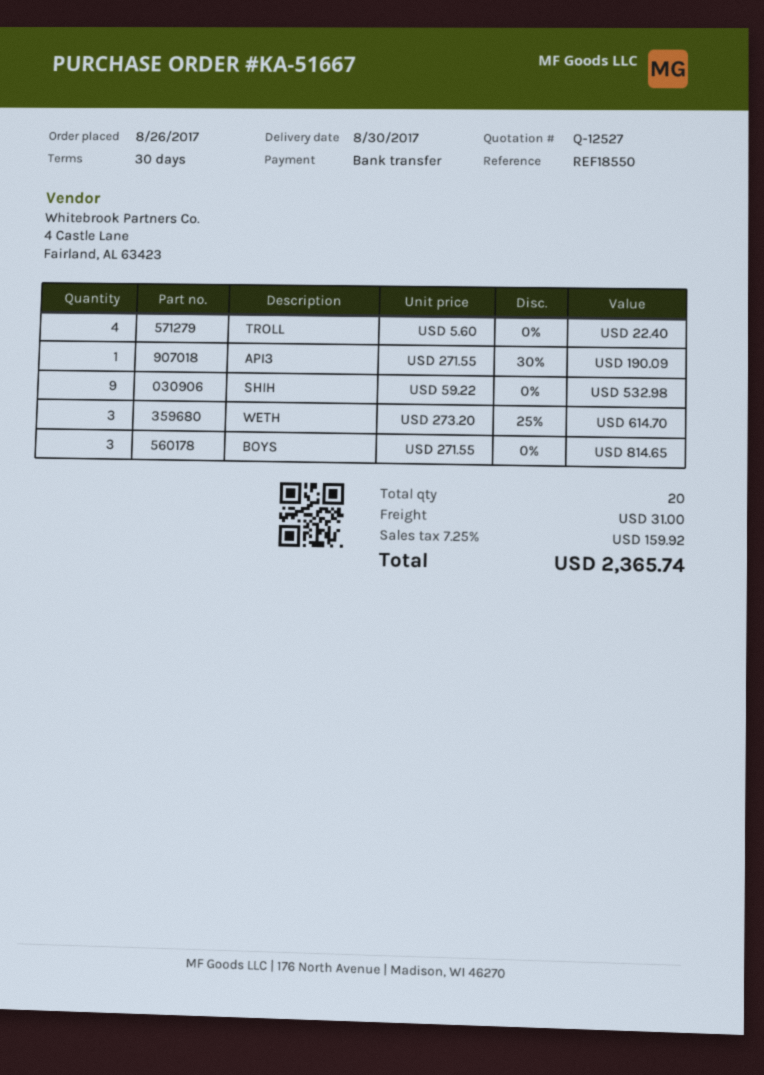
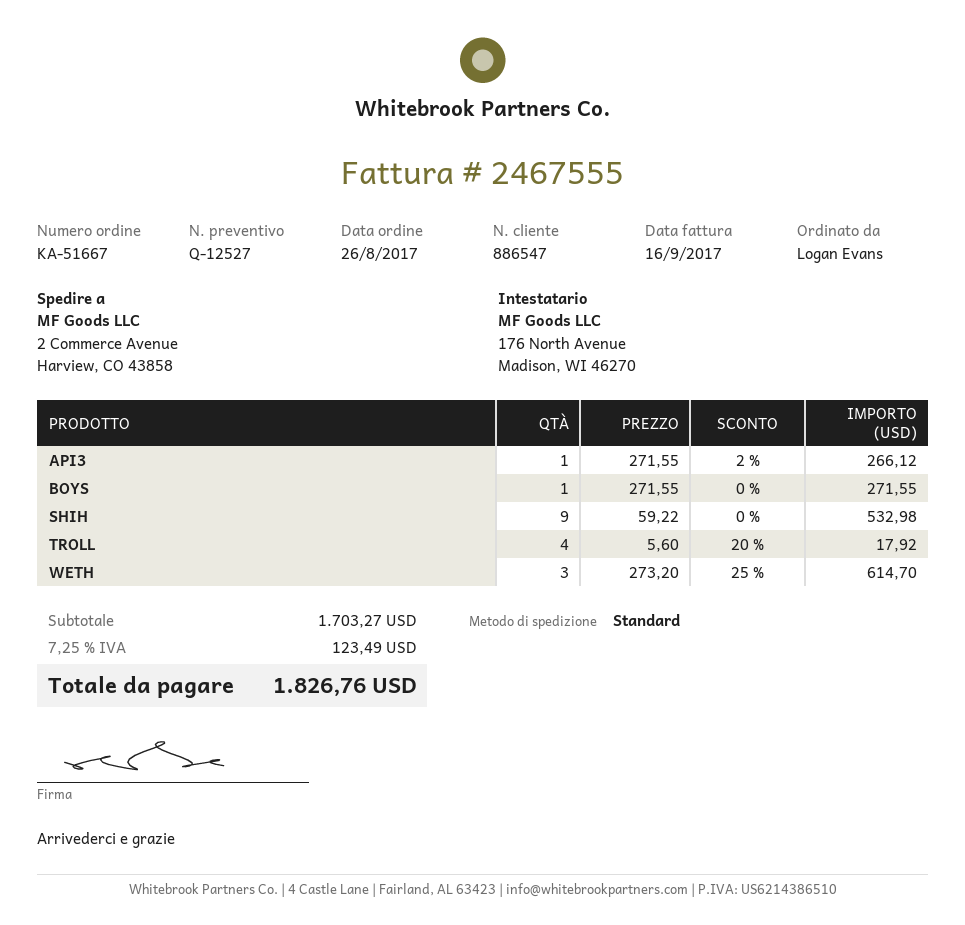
TROLL: 4 x 5.60 = 22.40 -> 4 x 5.60 - 20% = 17.92
API3: 1 x 271.55 - 30% = 190.09 -> 1 x 271.55 - 2% = 266.12
BOYS: 3 x 271.55 = 814.65 -> 1 x 271.55 = 271.55
shipping: 31.00 -> none
tax: 7.25% = 159.92 -> 7.25% = 123.49
total: 2365.74 -> 1826.76

